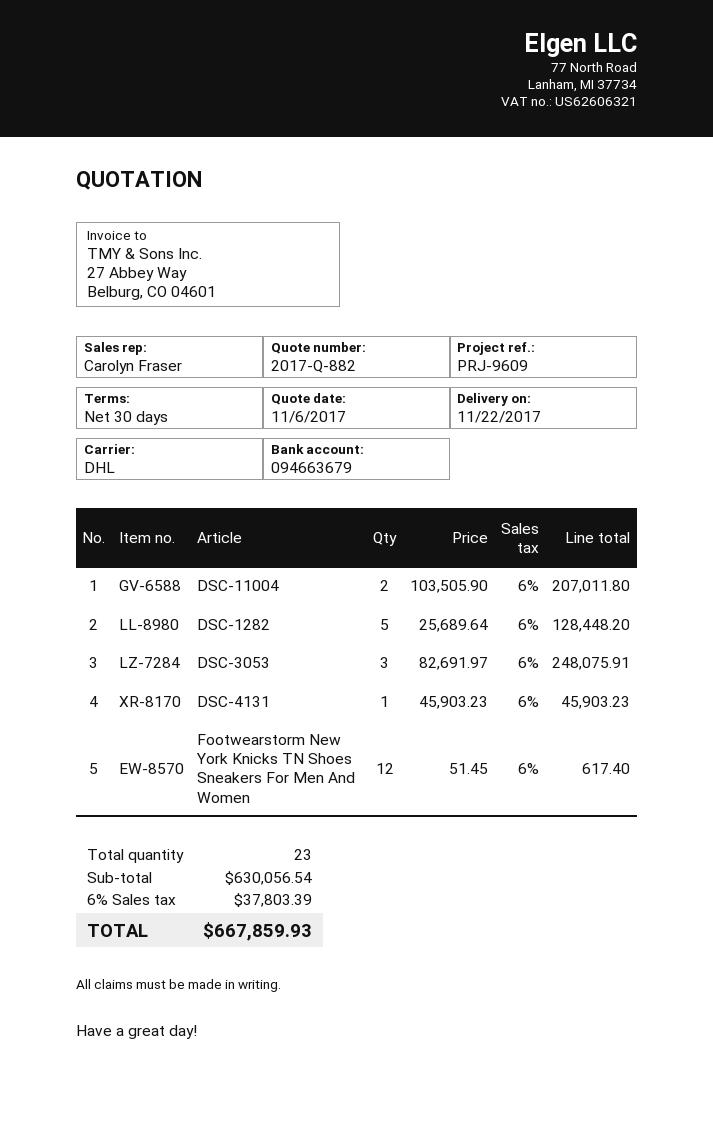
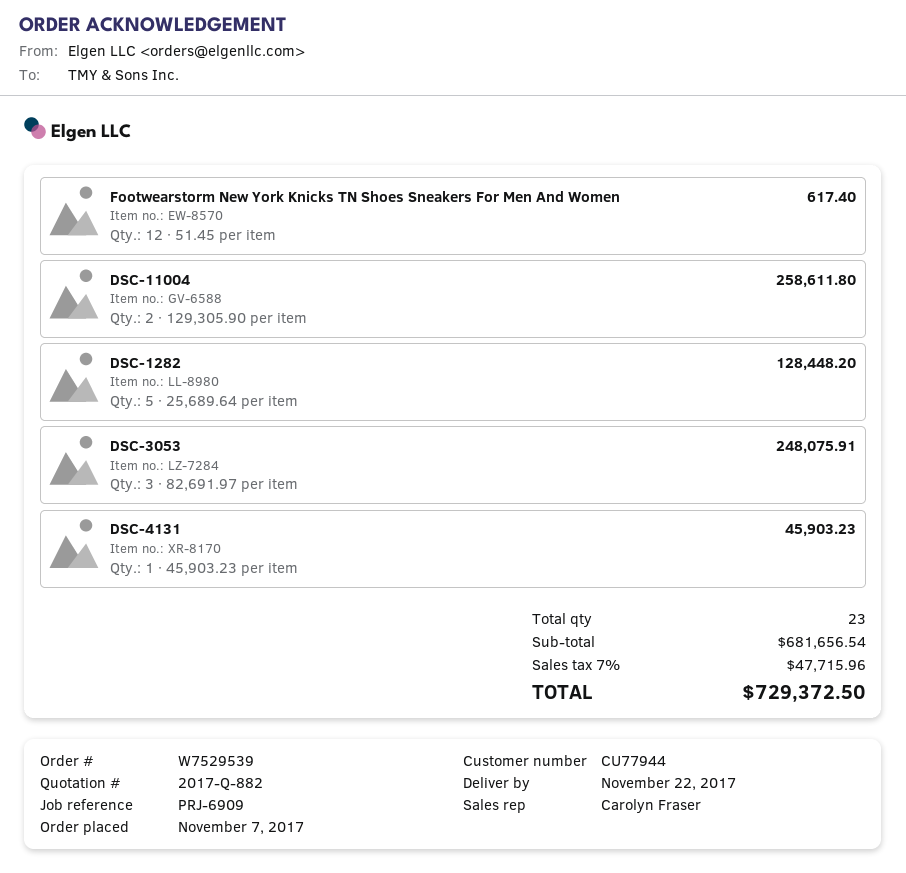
reference: PRJ-9609 -> PRJ-6909
DSC-11004: 2 x 103505.90 = 207011.80 -> 2 x 129305.90 = 258611.80
subtotal: 630056.54 -> 681656.54
tax: 6% = 37803.39 -> 7% = 47715.96
total: 667859.93 -> 729372.50

